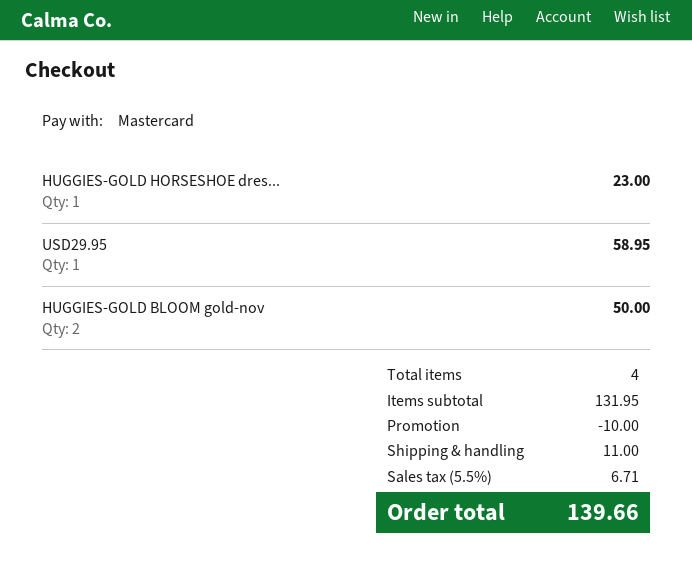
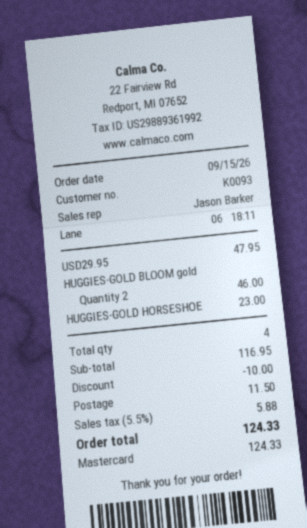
USD29.95: 1 for 58.95 -> 1 for 47.95
HUGGIES-GOLD BLOOM gold-nov: 2 for 50.00 -> 2 for 46.00
subtotal: 131.95 -> 116.95
shipping: 11.00 -> 11.50
tax: 5.5% = 6.71 -> 5.5% = 5.88
total: 139.66 -> 124.33

